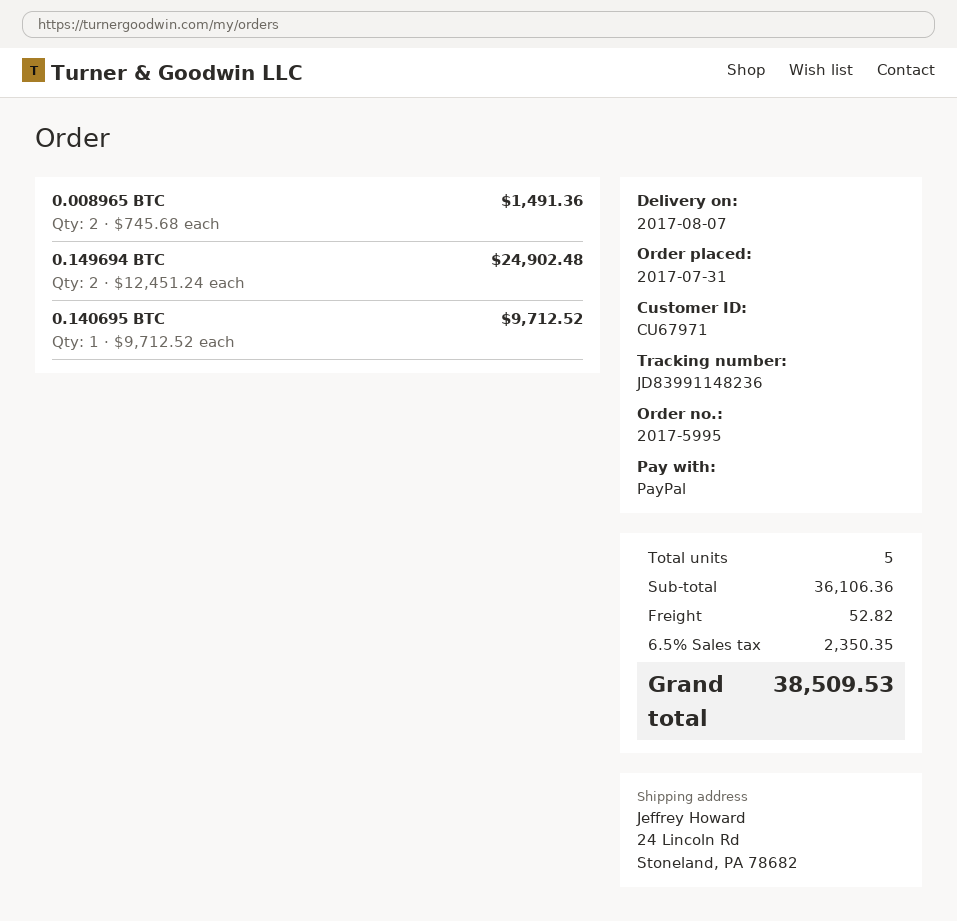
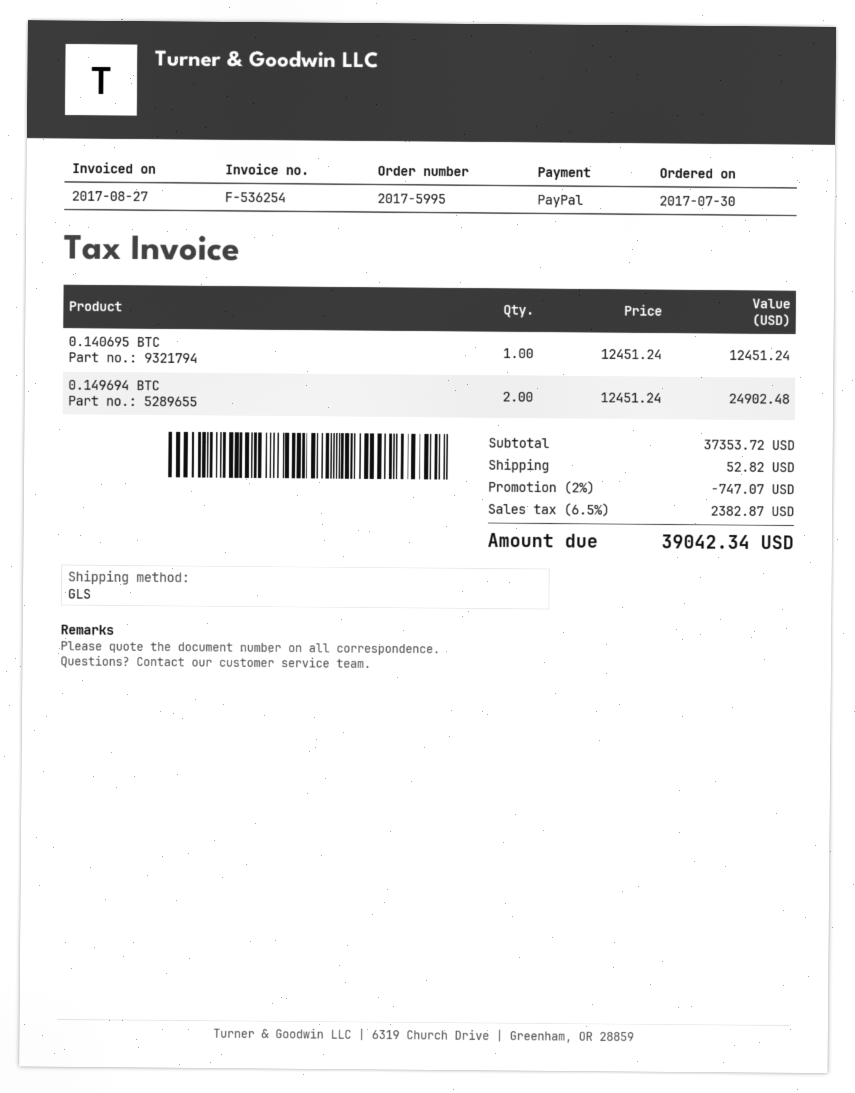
order date: 2017-07-31 -> 2017-07-30
0.008965 BTC: 2 x 745.68 = 1491.36 -> none
0.140695 BTC: 1 x 9712.52 = 9712.52 -> 1 x 12451.24 = 12451.24
subtotal: 36106.36 -> 37353.72
discount: none -> 2% = 747.07
tax: 6.5% = 2350.35 -> 6.5% = 2382.87
total: 38509.53 -> 39042.34

